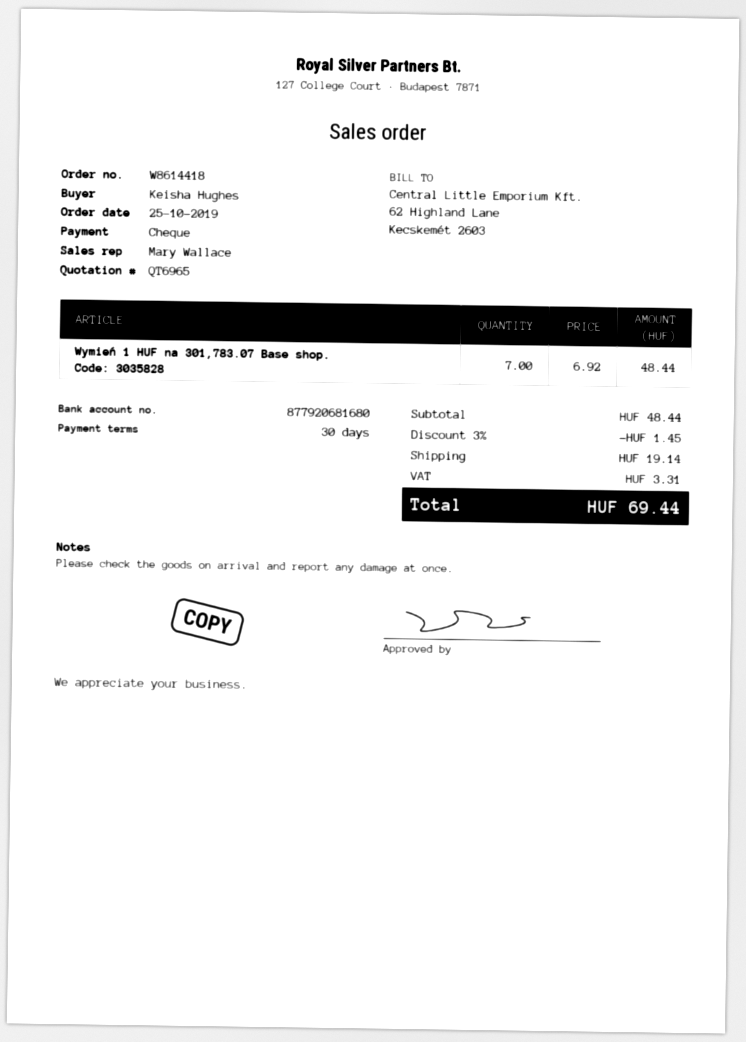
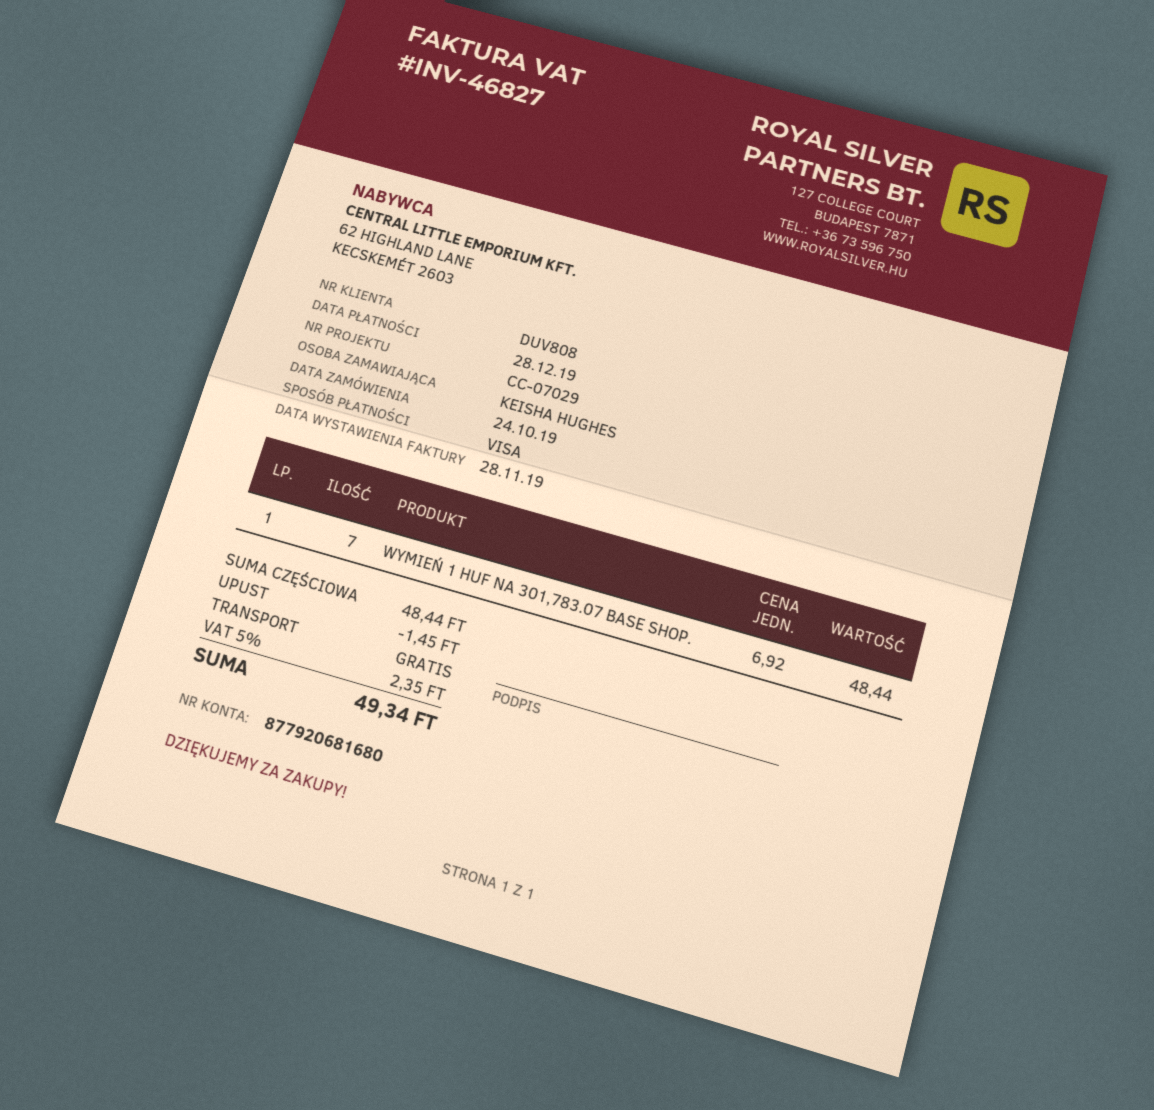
order date: 2019-10-25 -> 2019-10-24
payment method: cheque -> Visa
shipping: 19.14 -> 0.00
tax: 3.31 -> 2.35
total: 69.44 -> 49.34

